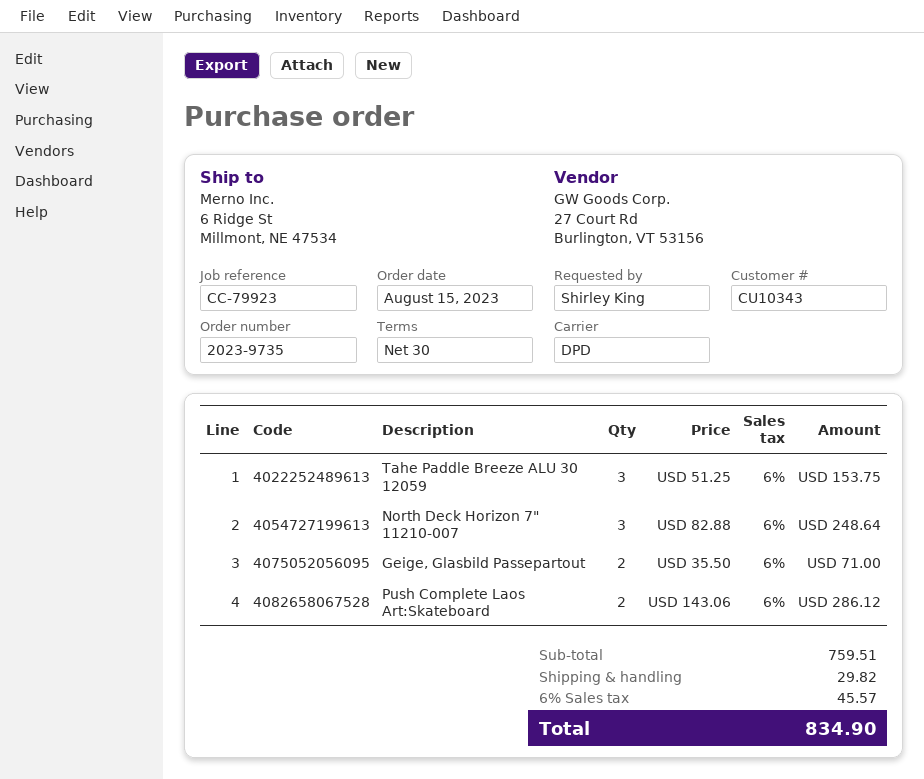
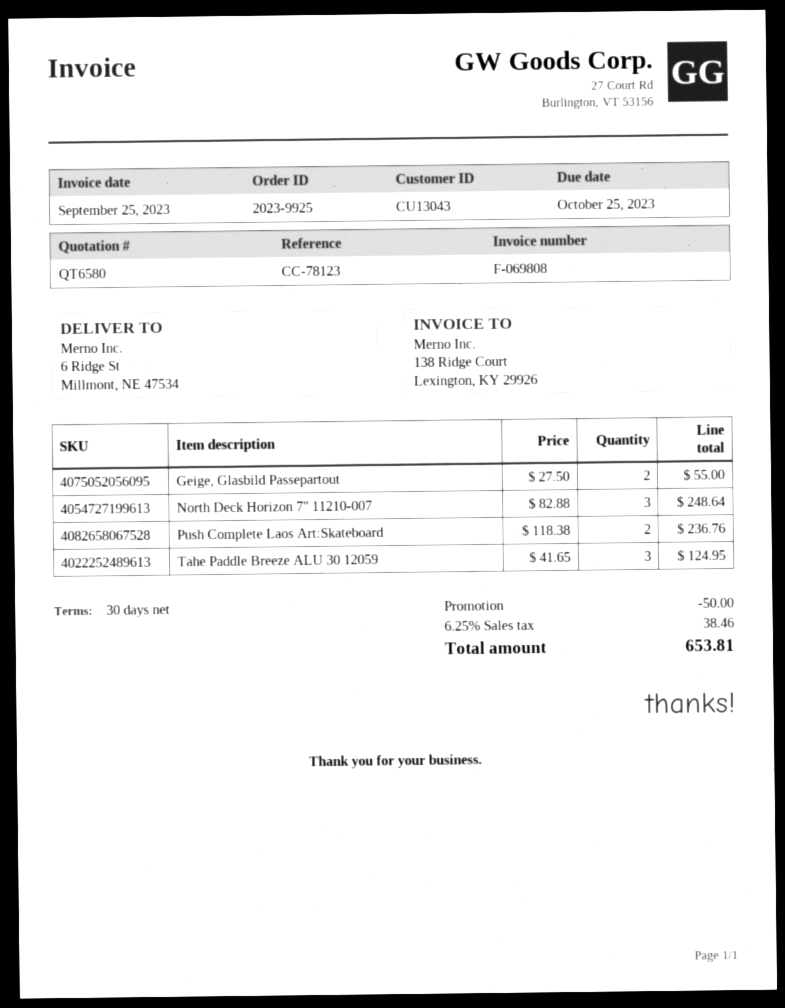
order number: 2023-9735 -> 2023-9925
customer number: CU10343 -> CU13043
reference: CC-79923 -> CC-78123
Tahe Paddle Breeze ALU 30 12059: 3 x 51.25 = 153.75 -> 3 x 41.65 = 124.95
Geige, Glasbild Passepartout: 2 x 35.50 = 71.00 -> 2 x 27.50 = 55.00
Push Complete Laos Art:Skateboard: 2 x 143.06 = 286.12 -> 2 x 118.38 = 236.76
discount: none -> 50.00
shipping: 29.82 -> none
tax: 6% = 45.57 -> 6.25% = 38.46
total: 834.90 -> 653.81

